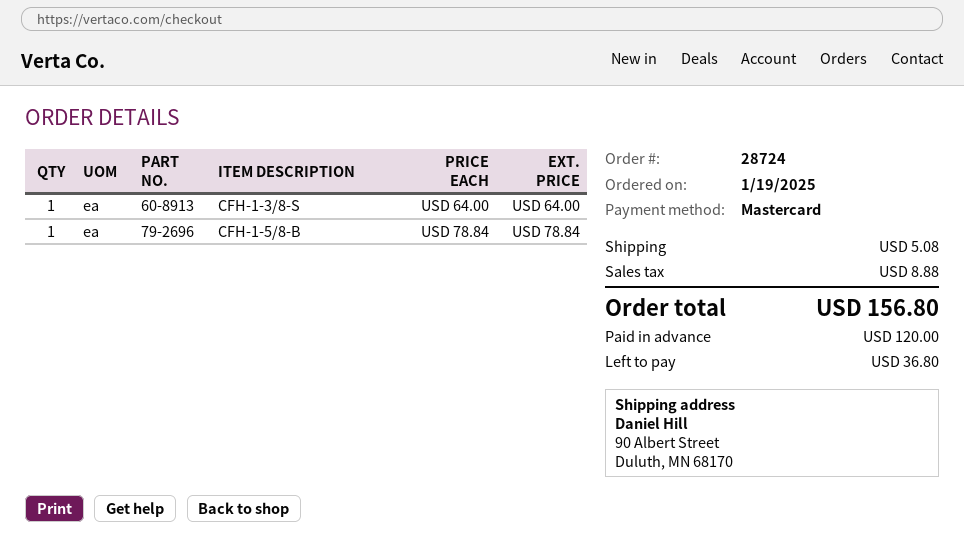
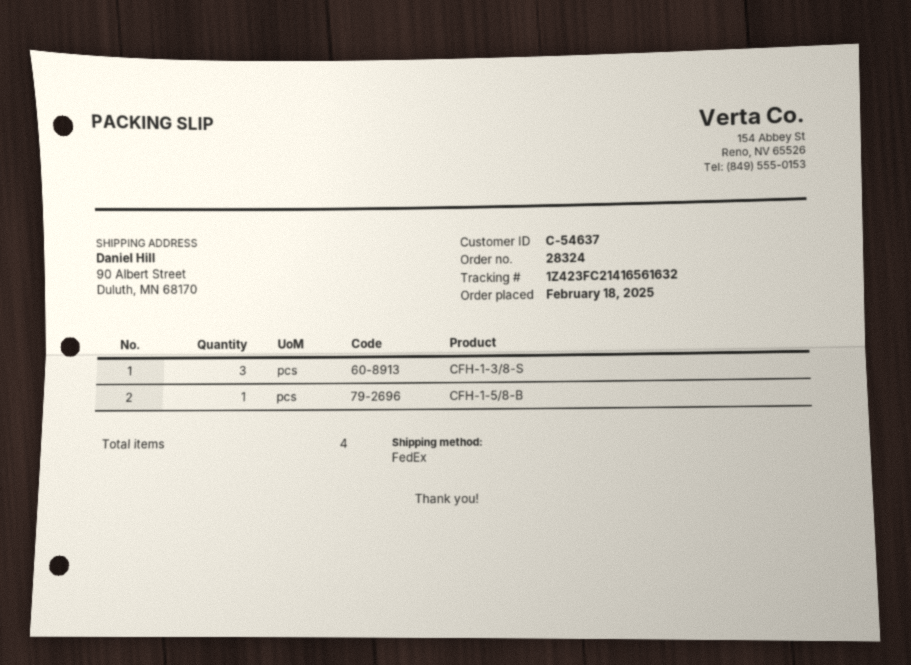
order number: 28724 -> 28324
order date: 2025-01-19 -> 2025-02-18
CFH-1-3/8-S: 1 -> 3

